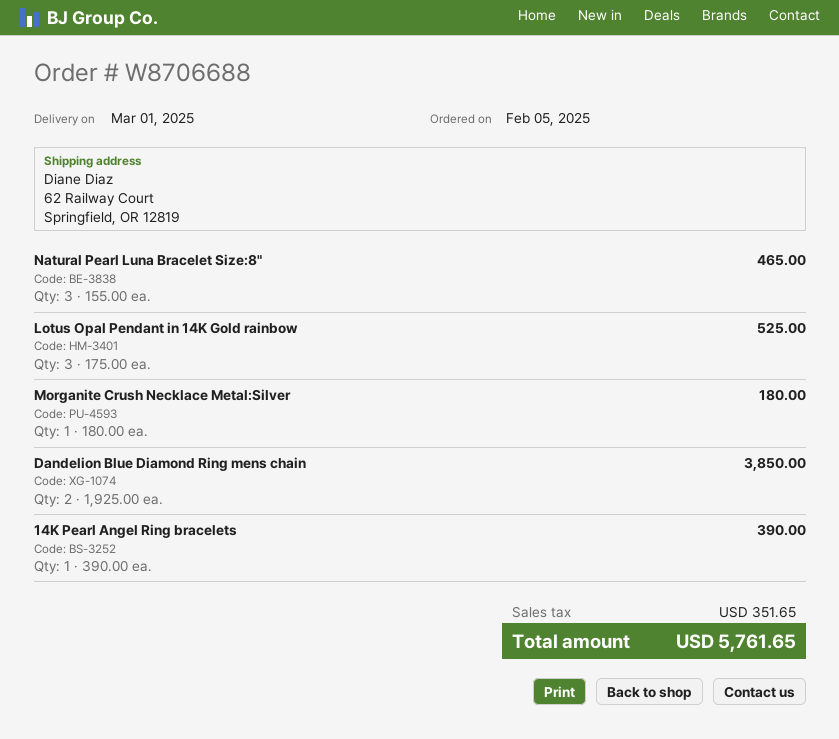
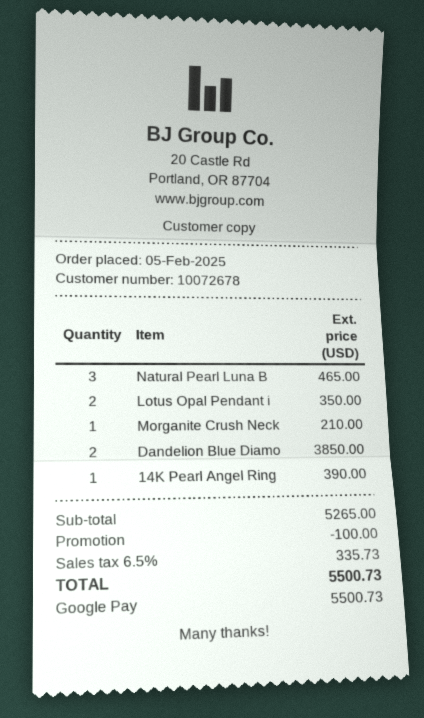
Lotus Opal Pendant in 14K Gold rainbow: 3 for 525.00 -> 2 for 350.00
Morganite Crush Necklace Metal:Silver: 1 for 180.00 -> 1 for 210.00
discount: none -> 100.00
tax: 351.65 -> 335.73
total: 5761.65 -> 5500.73

